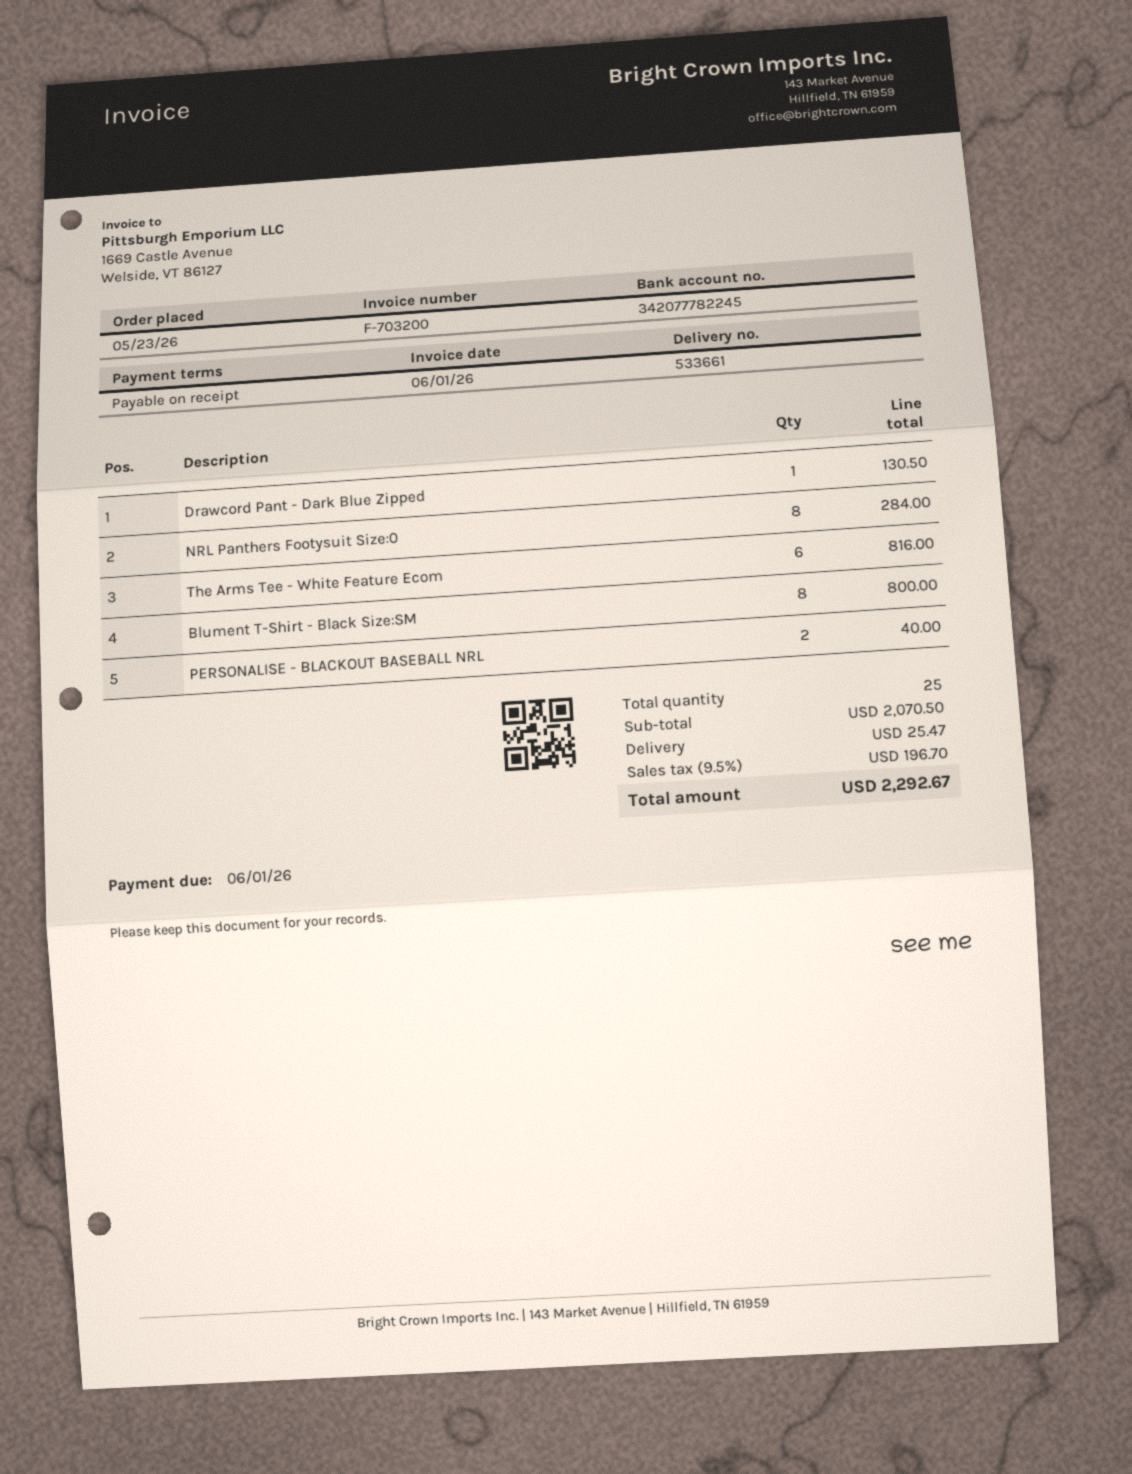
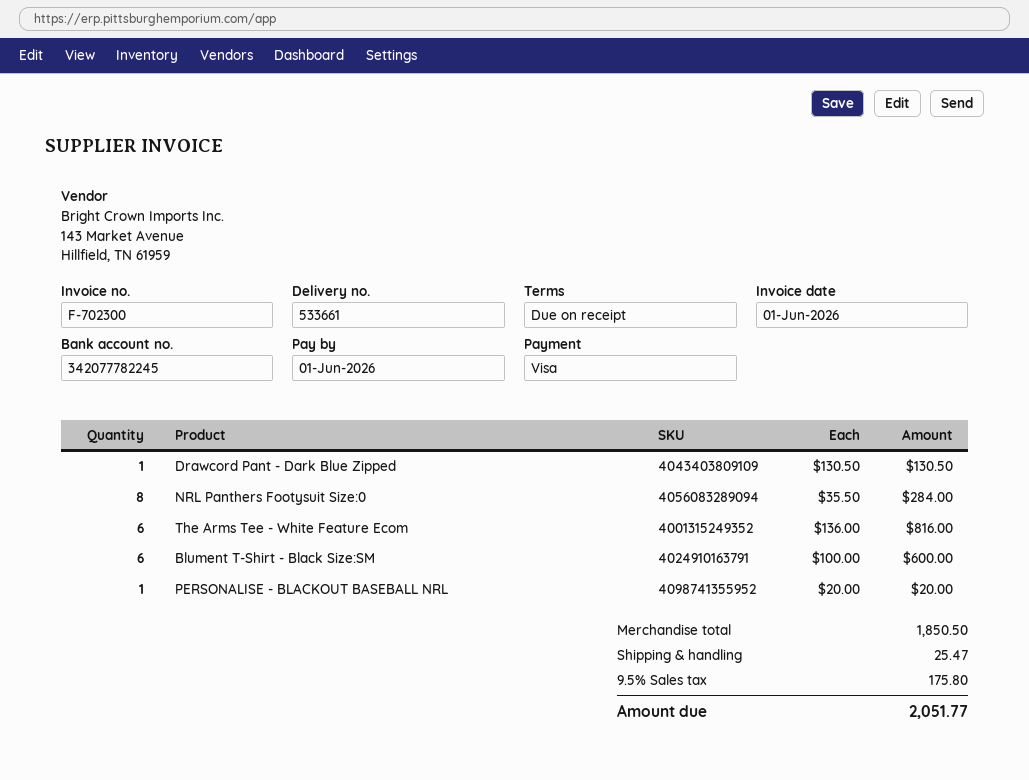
invoice number: F-703200 -> F-702300
Blument T-Shirt - Black Size:SM: 8 for 800.00 -> 6 for 600.00
PERSONALISE - BLACKOUT BASEBALL NRL: 2 for 40.00 -> 1 for 20.00
subtotal: 2070.50 -> 1850.50
tax: 9.5% = 196.70 -> 9.5% = 175.80
total: 2292.67 -> 2051.77

